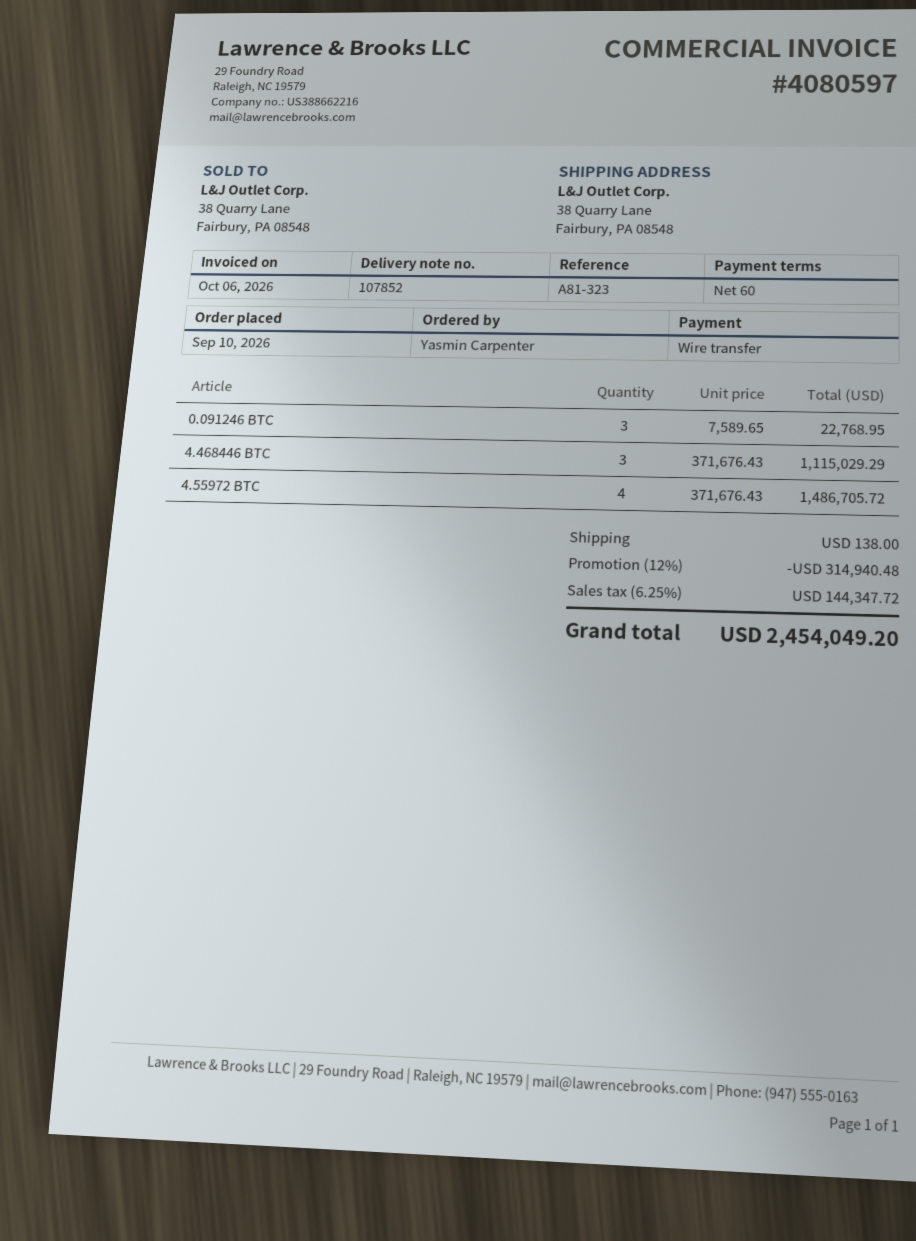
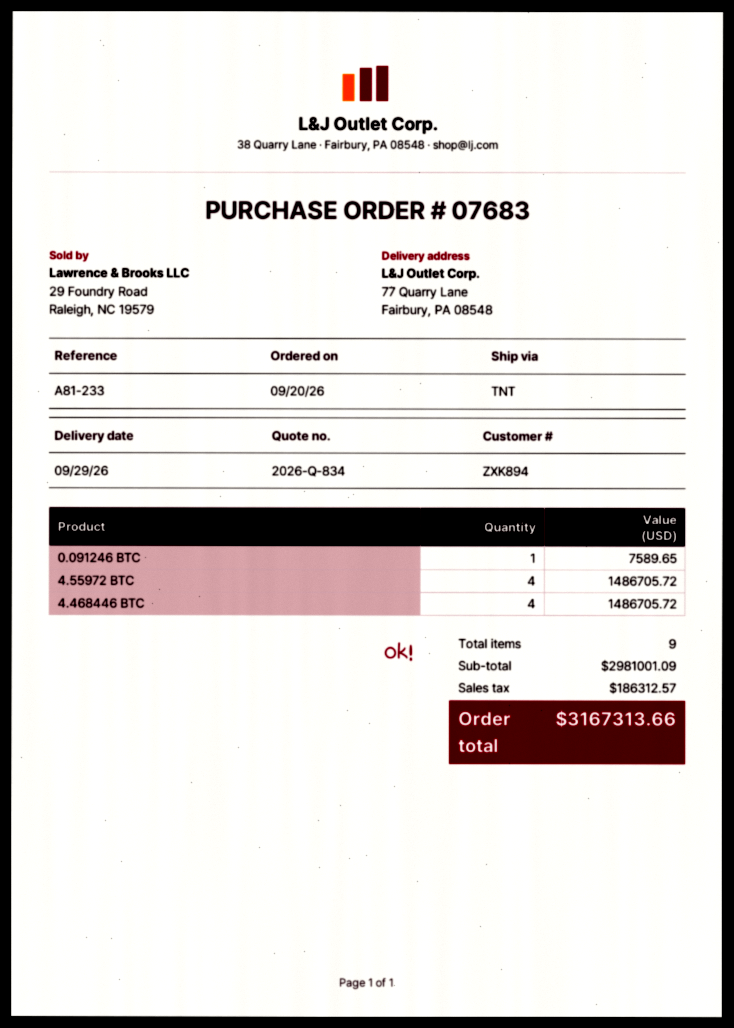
order date: 2026-09-10 -> 2026-09-20
reference: A81-323 -> A81-233
ship to: 38 Quarry Lane, Fairbury, PA 08548 -> 77 Quarry Lane, Fairbury, PA 08548
0.091246 BTC: 3 for 22768.95 -> 1 for 7589.65
4.468446 BTC: 3 for 1115029.29 -> 4 for 1486705.72
discount: 12% = 314940.48 -> none
shipping: 138.00 -> none
tax: 144347.72 -> 186312.57
total: 2454049.20 -> 3167313.66

